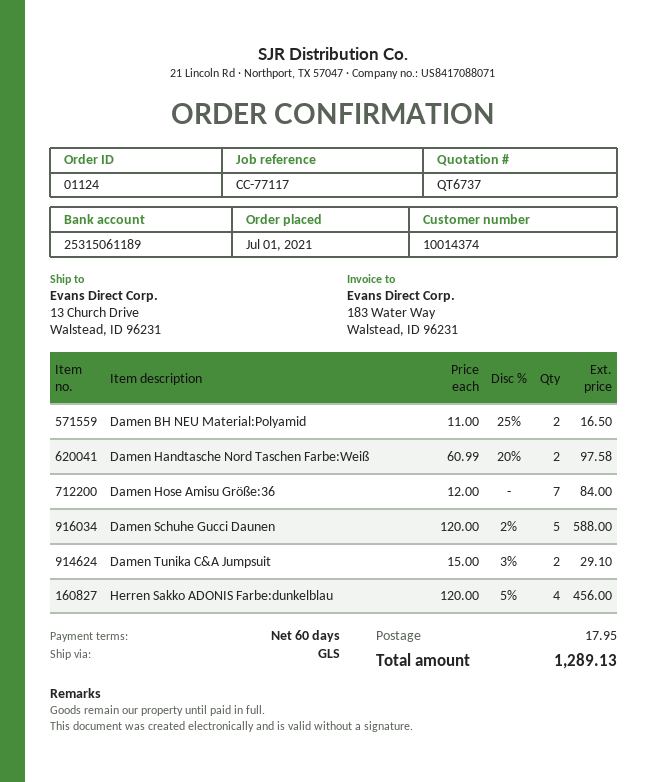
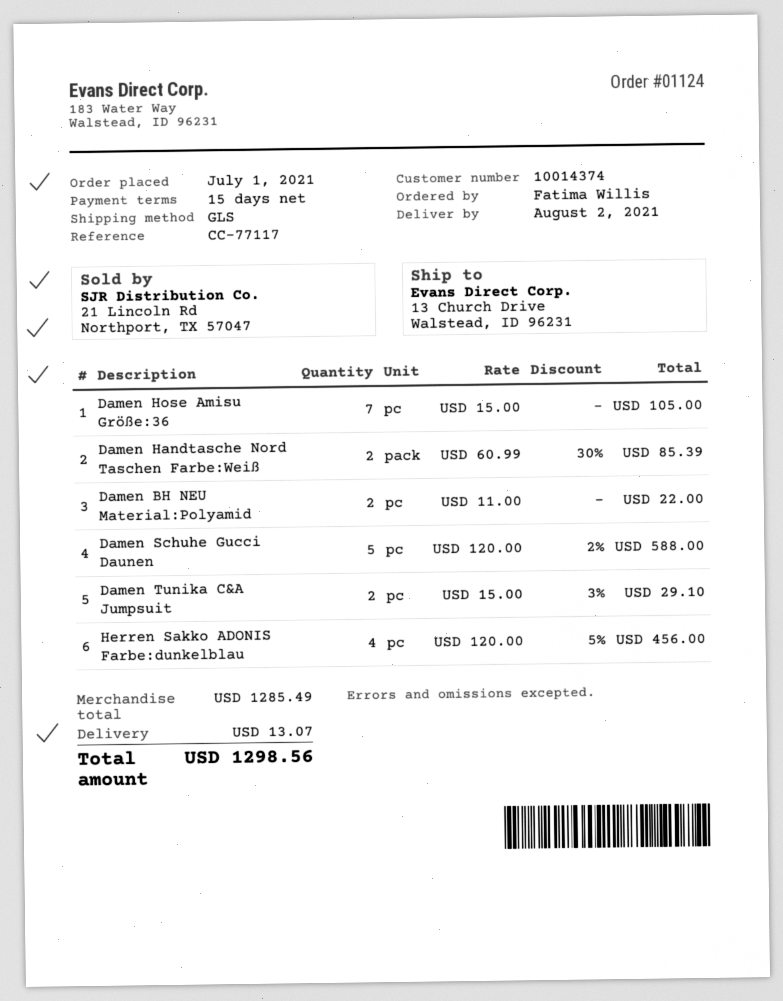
payment terms: 60 days -> 15 days
Damen BH NEU Material:Polyamid: 2 x 11.00 - 25% = 16.50 -> 2 x 11.00 = 22.00
Damen Handtasche Nord Taschen Farbe:Weiß: 2 x 60.99 - 20% = 97.58 -> 2 x 60.99 - 30% = 85.39
Damen Hose Amisu Größe:36: 7 x 12.00 = 84.00 -> 7 x 15.00 = 105.00
shipping: 17.95 -> 13.07
total: 1289.13 -> 1298.56

